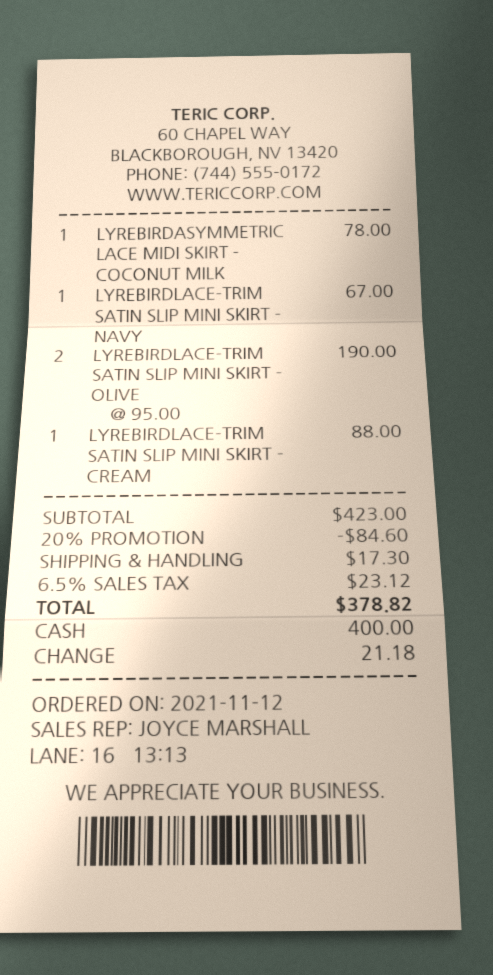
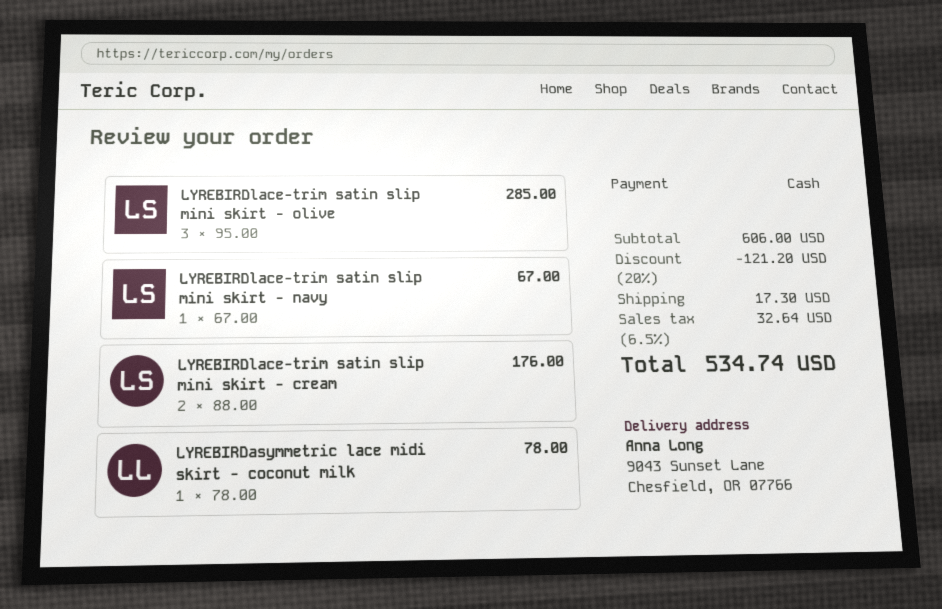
LYREBIRDLACE-TRIM SATIN SLIP MINI SKIRT - OLIVE: 2 x 95.00 = 190.00 -> 3 x 95.00 = 285.00
LYREBIRDLACE-TRIM SATIN SLIP MINI SKIRT - CREAM: 1 x 88.00 = 88.00 -> 2 x 88.00 = 176.00
subtotal: 423.00 -> 606.00
discount: 20% = 84.60 -> 20% = 121.20
tax: 6.5% = 23.12 -> 6.5% = 32.64
total: 378.82 -> 534.74

